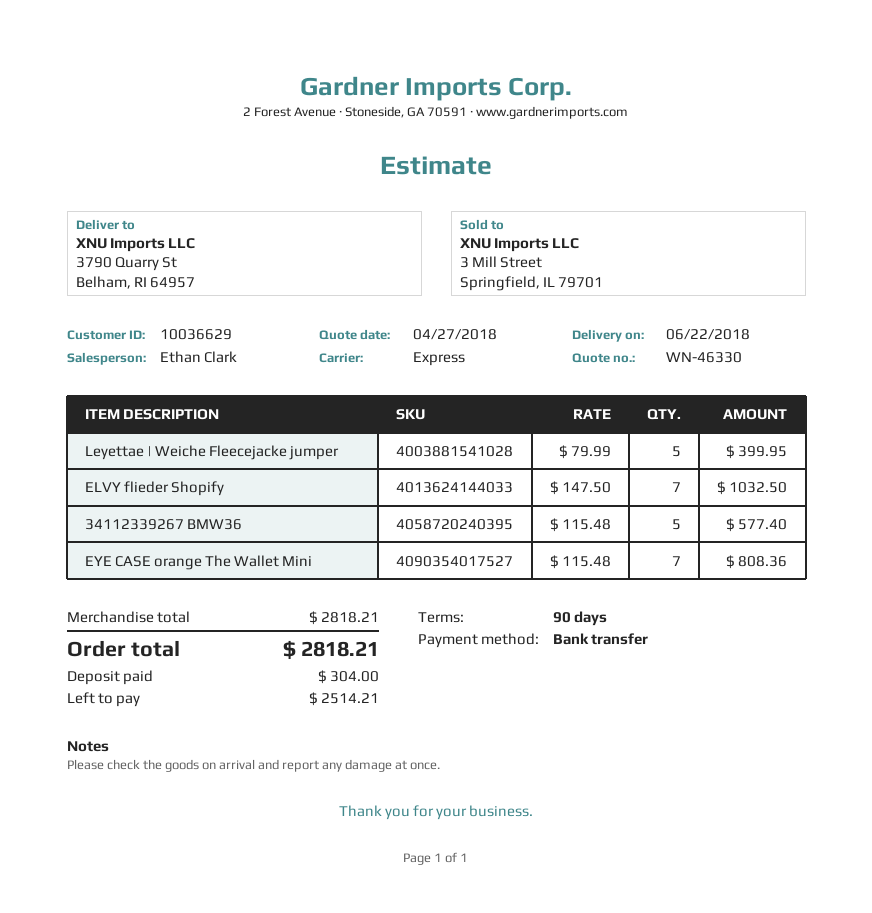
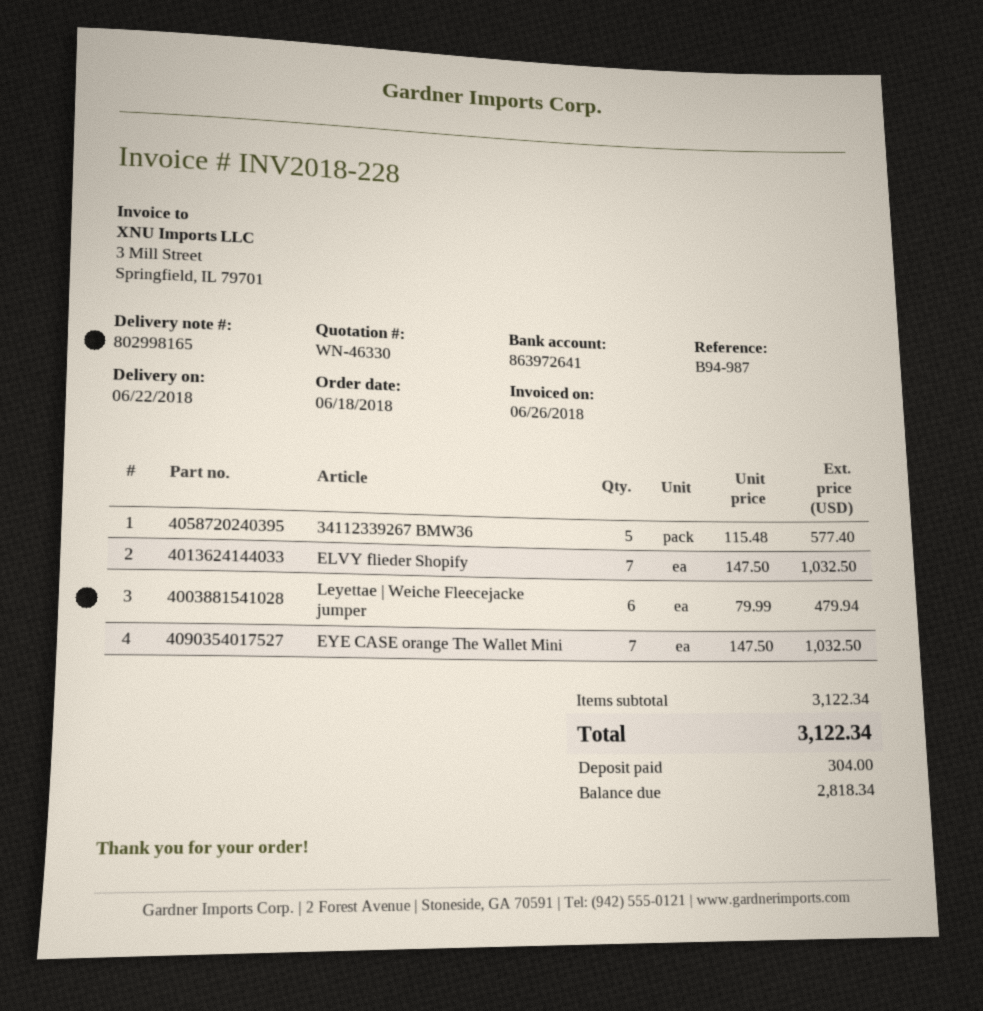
Leyettae | Weiche Fleecejacke jumper: 5 x 79.99 = 399.95 -> 6 x 79.99 = 479.94
EYE CASE orange The Wallet Mini: 7 x 115.48 = 808.36 -> 7 x 147.50 = 1032.50
subtotal: 2818.21 -> 3122.34
total: 2818.21 -> 3122.34
balance: 2514.21 -> 2818.34

